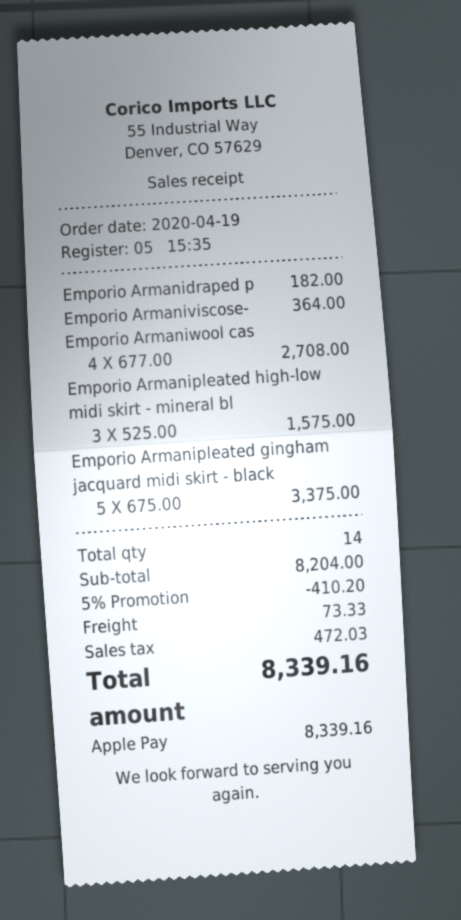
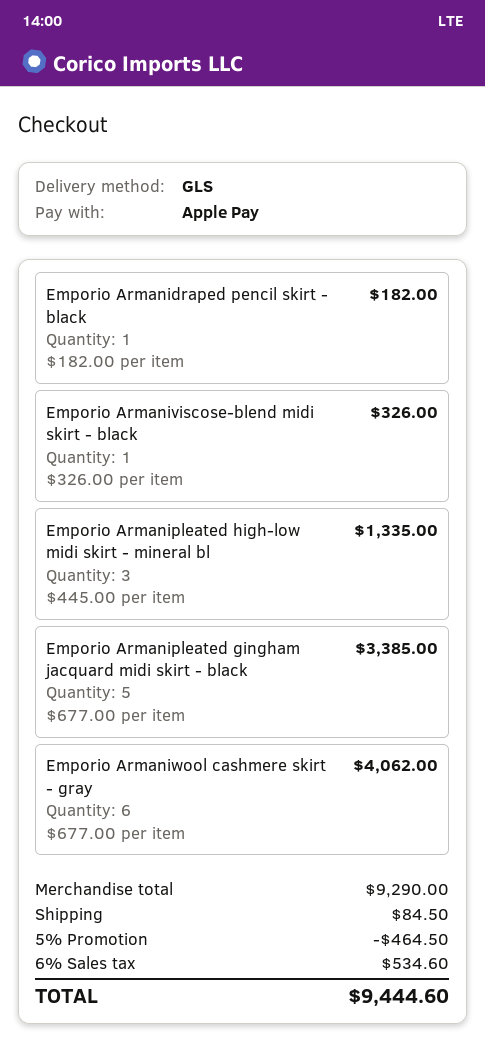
Emporio Armaniviscose-: 1 x 364.00 = 364.00 -> 1 x 326.00 = 326.00
Emporio Armaniwool cas: 4 x 677.00 = 2708.00 -> 6 x 677.00 = 4062.00
Emporio Armanipleated high-low midi skirt - mineral bl: 3 x 525.00 = 1575.00 -> 3 x 445.00 = 1335.00
Emporio Armanipleated gingham jacquard midi skirt - black: 5 x 675.00 = 3375.00 -> 5 x 677.00 = 3385.00
subtotal: 8204.00 -> 9290.00
discount: 5% = 410.20 -> 5% = 464.50
shipping: 73.33 -> 84.50
tax: 472.03 -> 534.60
total: 8339.16 -> 9444.60

